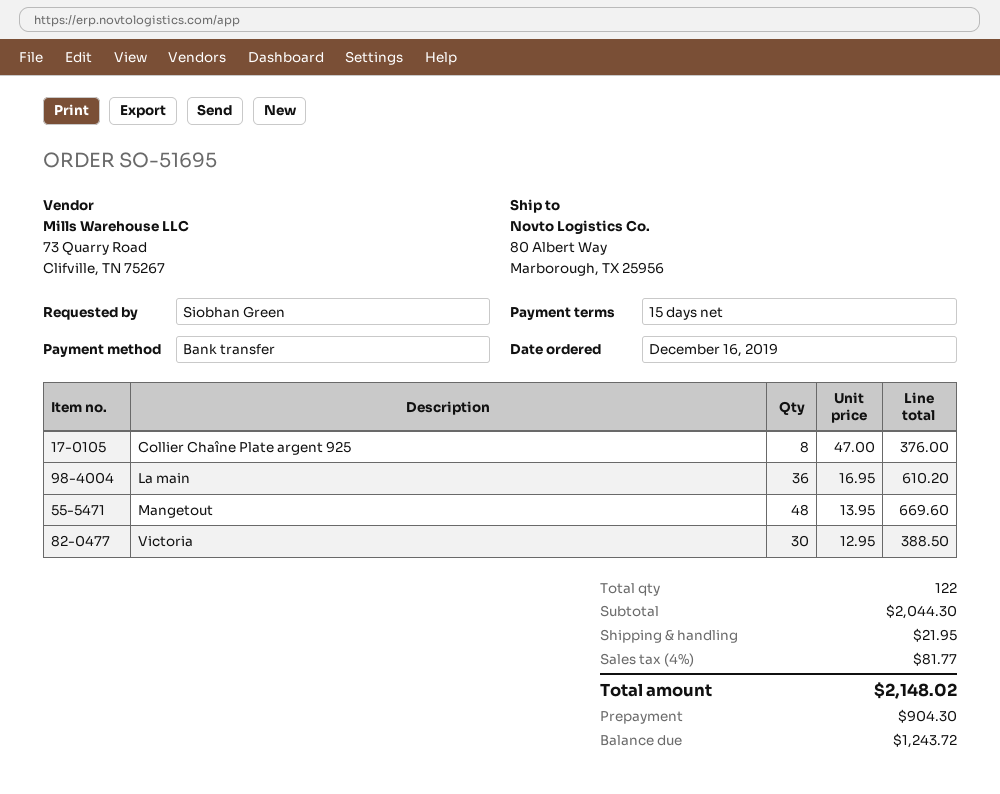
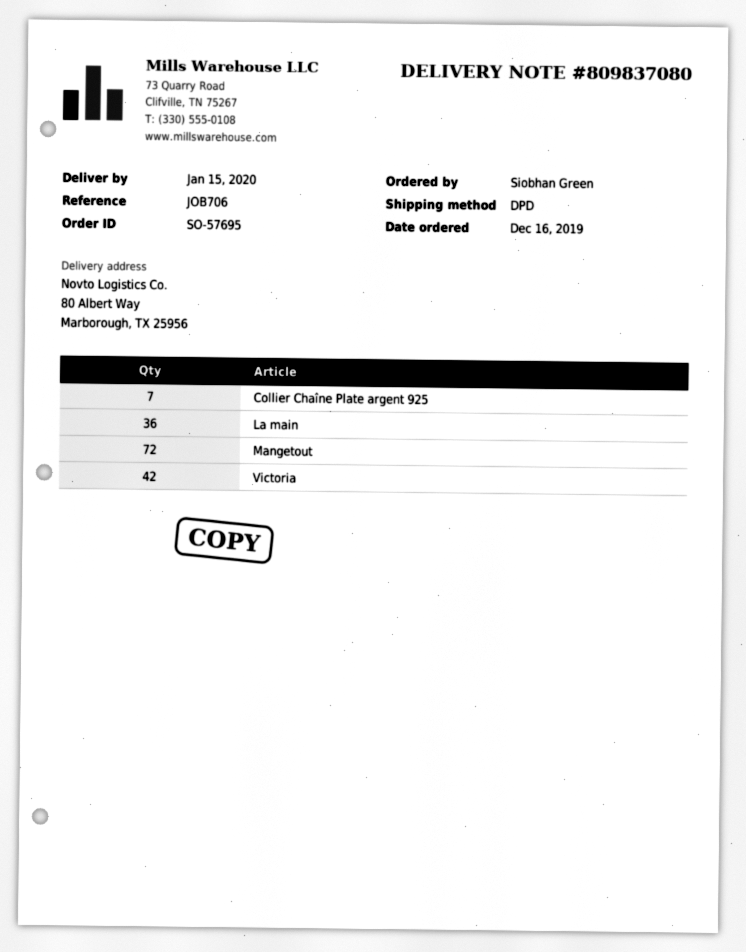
order number: SO-51695 -> SO-57695
Collier Chaîne Plate argent 925: 8 -> 7
Mangetout: 48 -> 72
Victoria: 30 -> 42

